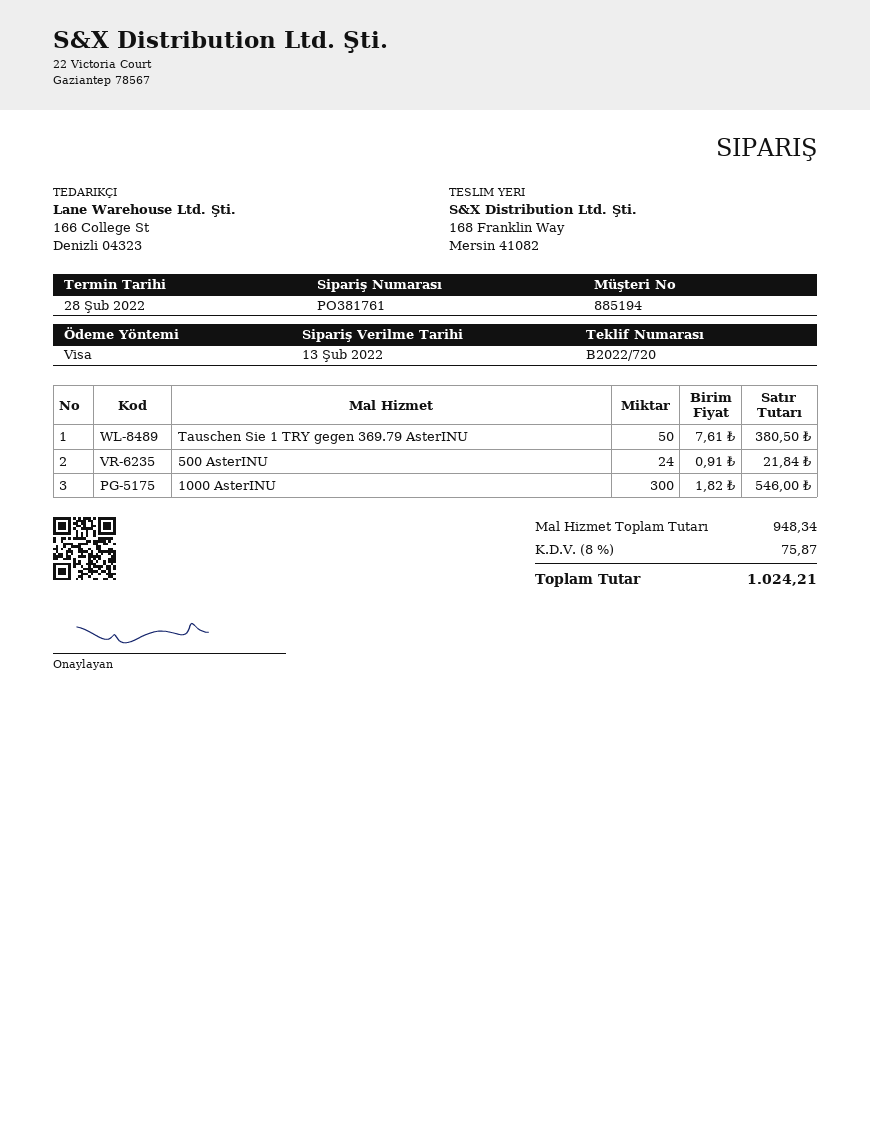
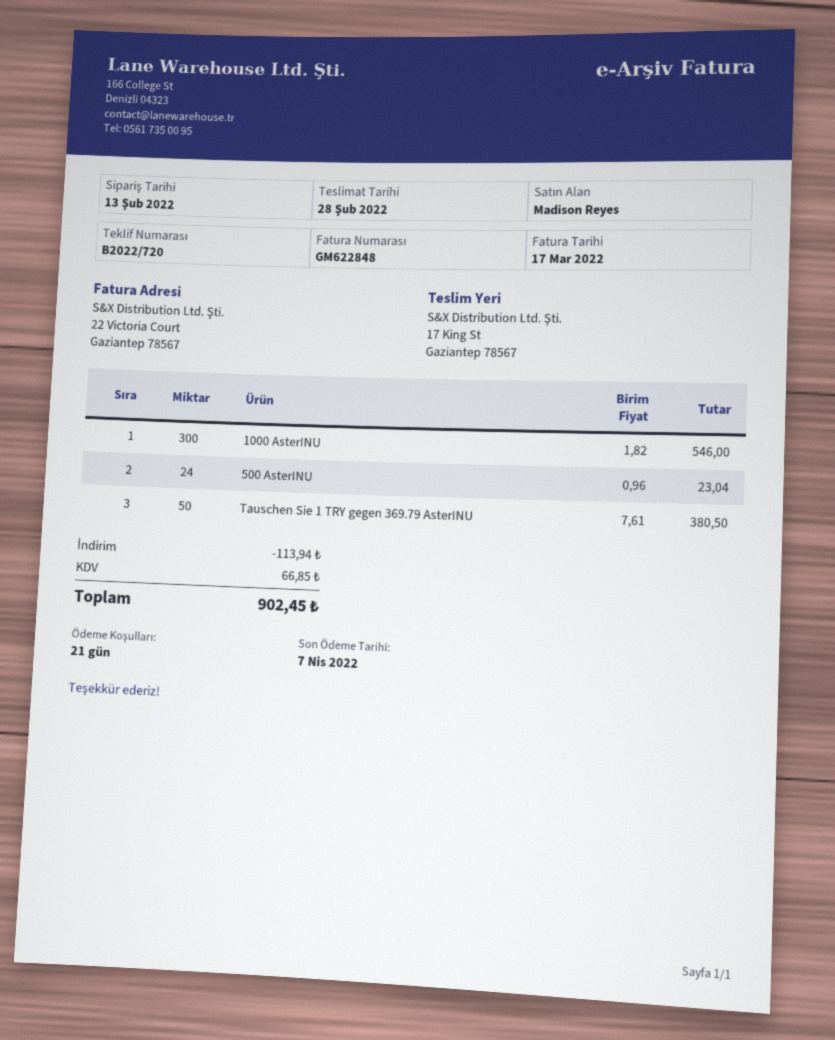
ship to: 168 Franklin Way, Mersin 41082 -> 17 King St, Gaziantep 78567
500 AsterINU: 24 x 0.91 = 21.84 -> 24 x 0.96 = 23.04
discount: none -> 113.94
tax: 75.87 -> 66.85
total: 1024.21 -> 902.45

